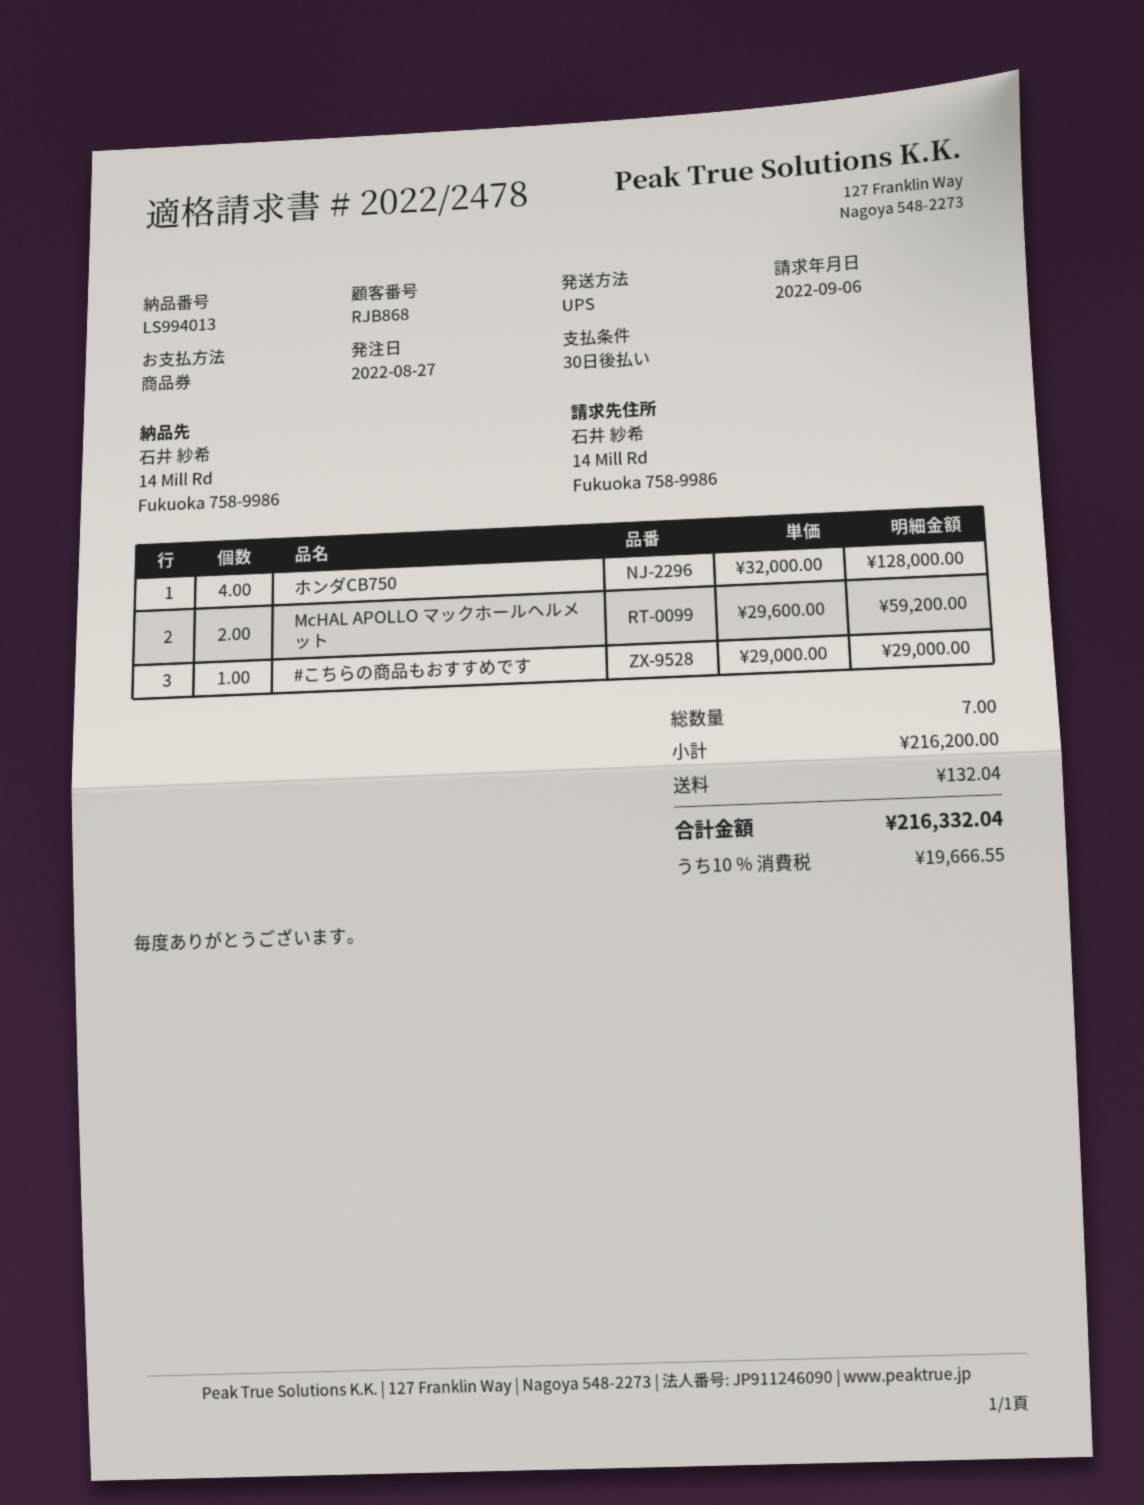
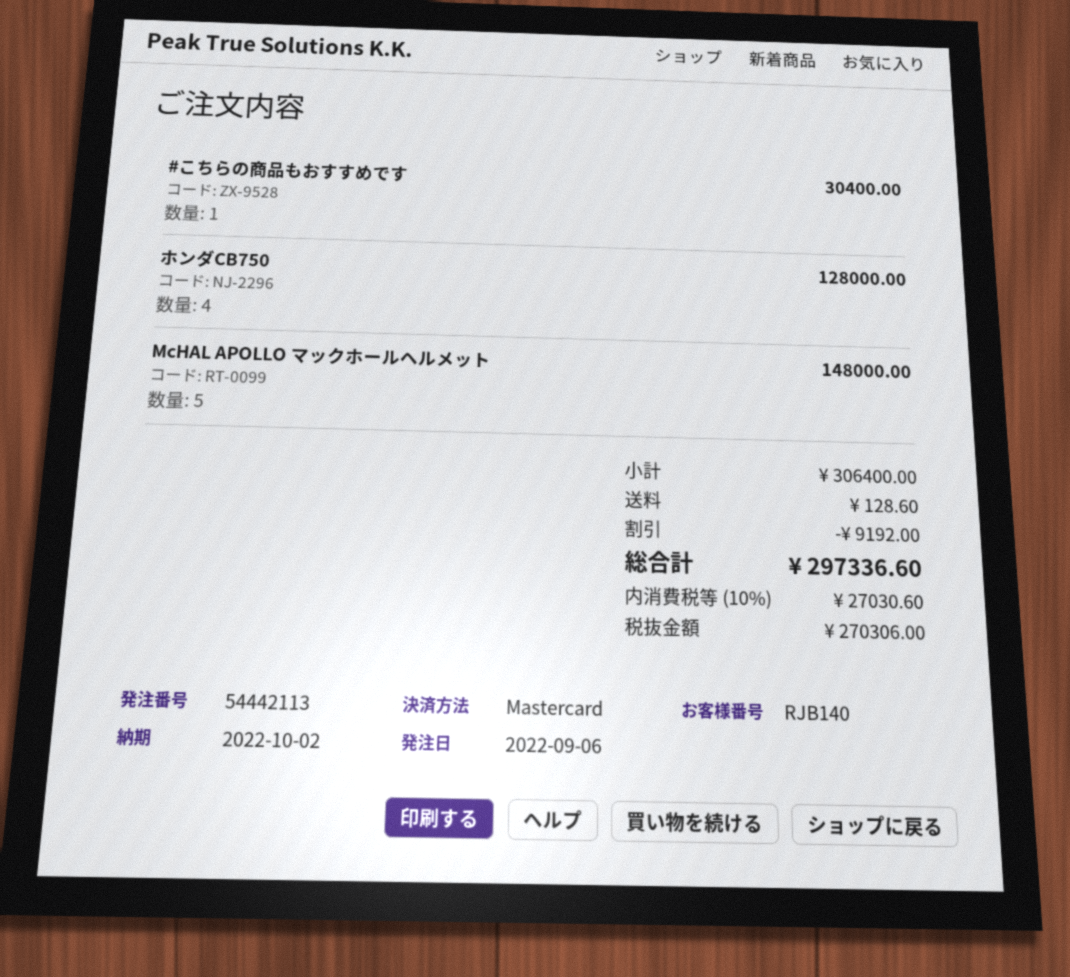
order date: 2022-08-27 -> 2022-09-06
customer number: RJB868 -> RJB140
payment method: gift card -> Mastercard
McHAL APOLLO マックホールヘルメット: 2 for 59200.00 -> 5 for 148000.00
#こちらの商品もおすすめです: 1 for 29000.00 -> 1 for 30400.00
subtotal: 216200.00 -> 306400.00
discount: none -> 9192.00
shipping: 132.04 -> 128.60
tax: 10% = 19666.55 -> 10% = 27030.60
total: 216332.04 -> 297336.60

